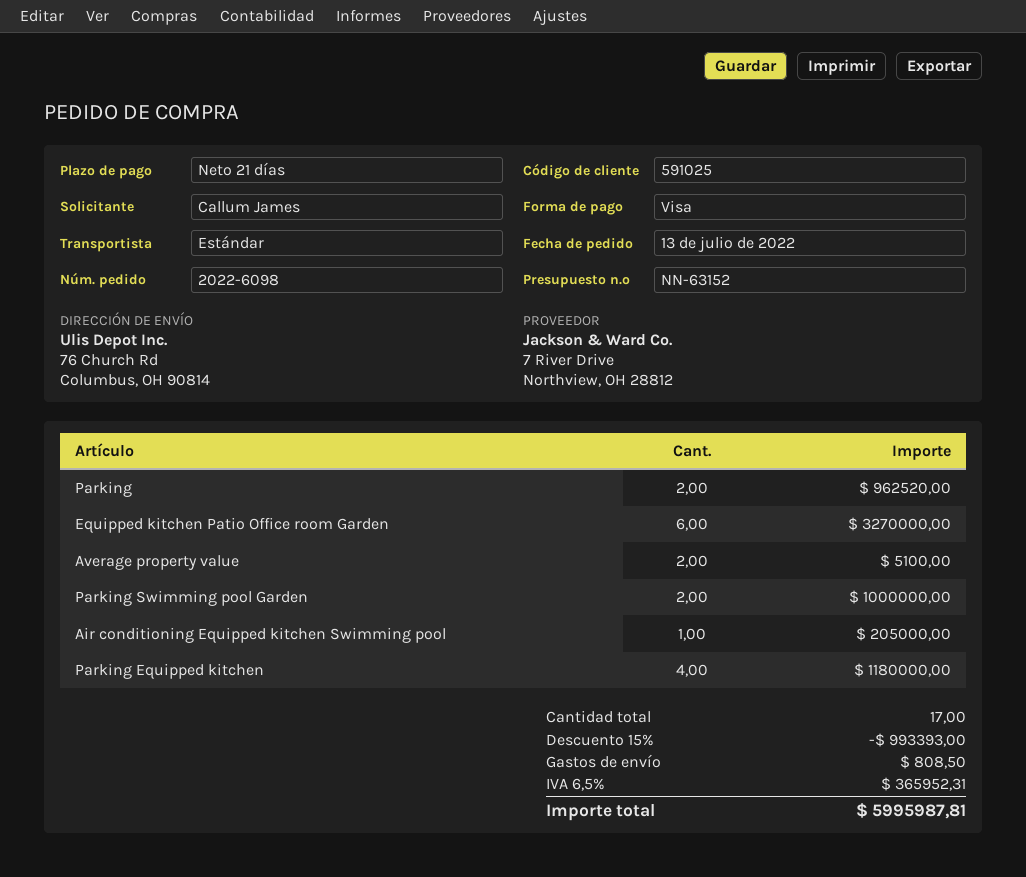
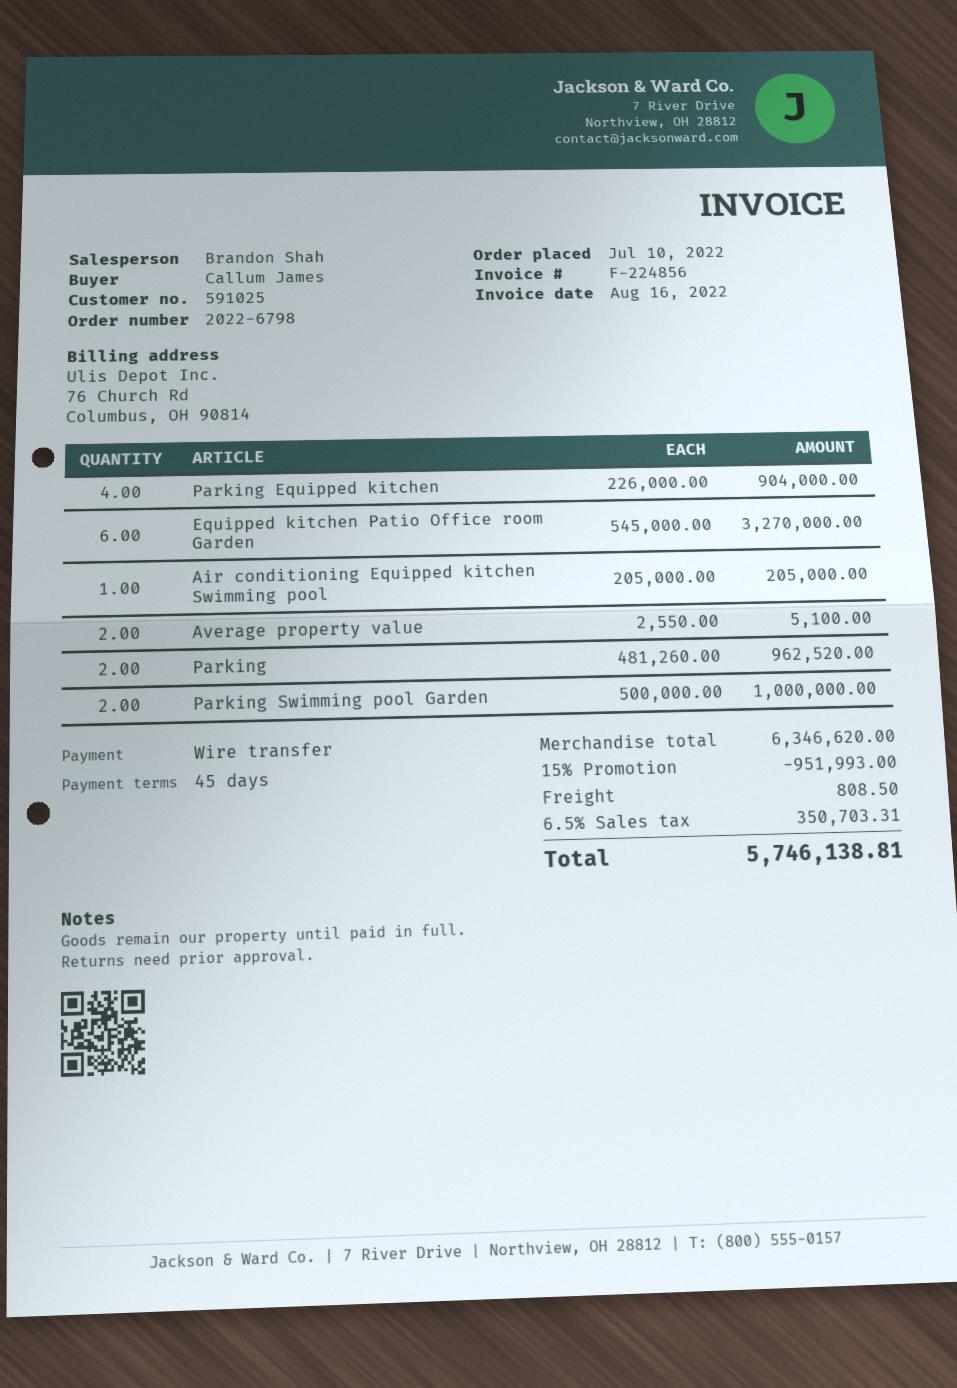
order number: 2022-6098 -> 2022-6798
order date: 2022-07-13 -> 2022-07-10
payment terms: 21 days -> 45 days
payment method: Visa -> bank transfer
Parking Equipped kitchen: 4 for 1180000.00 -> 4 for 904000.00
discount: 15% = 993393.00 -> 15% = 951993.00
tax: 6.5% = 365952.31 -> 6.5% = 350703.31
total: 5995987.81 -> 5746138.81

